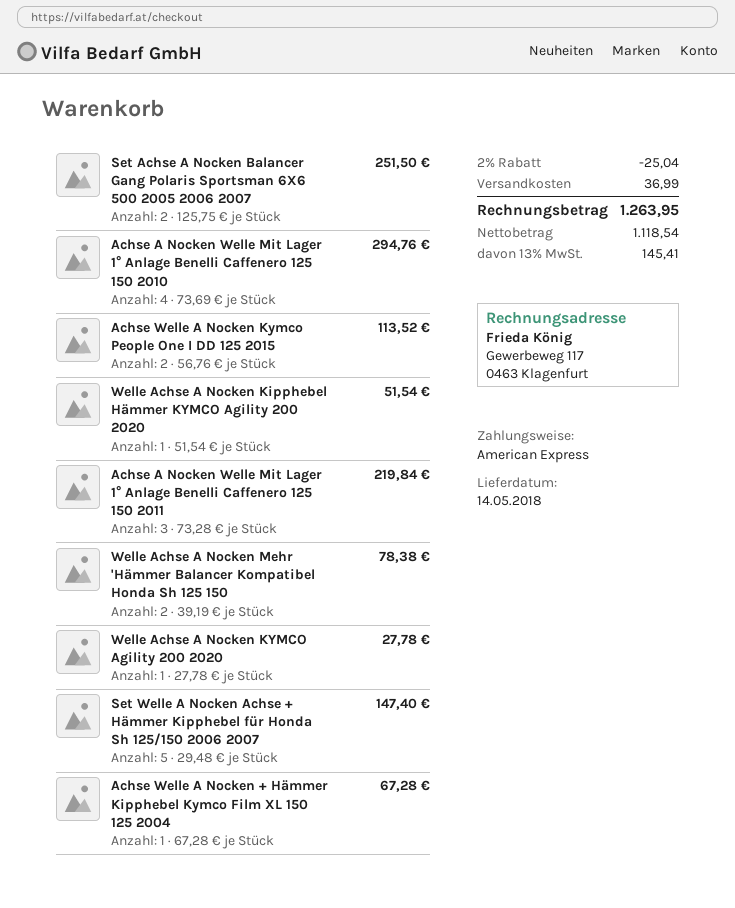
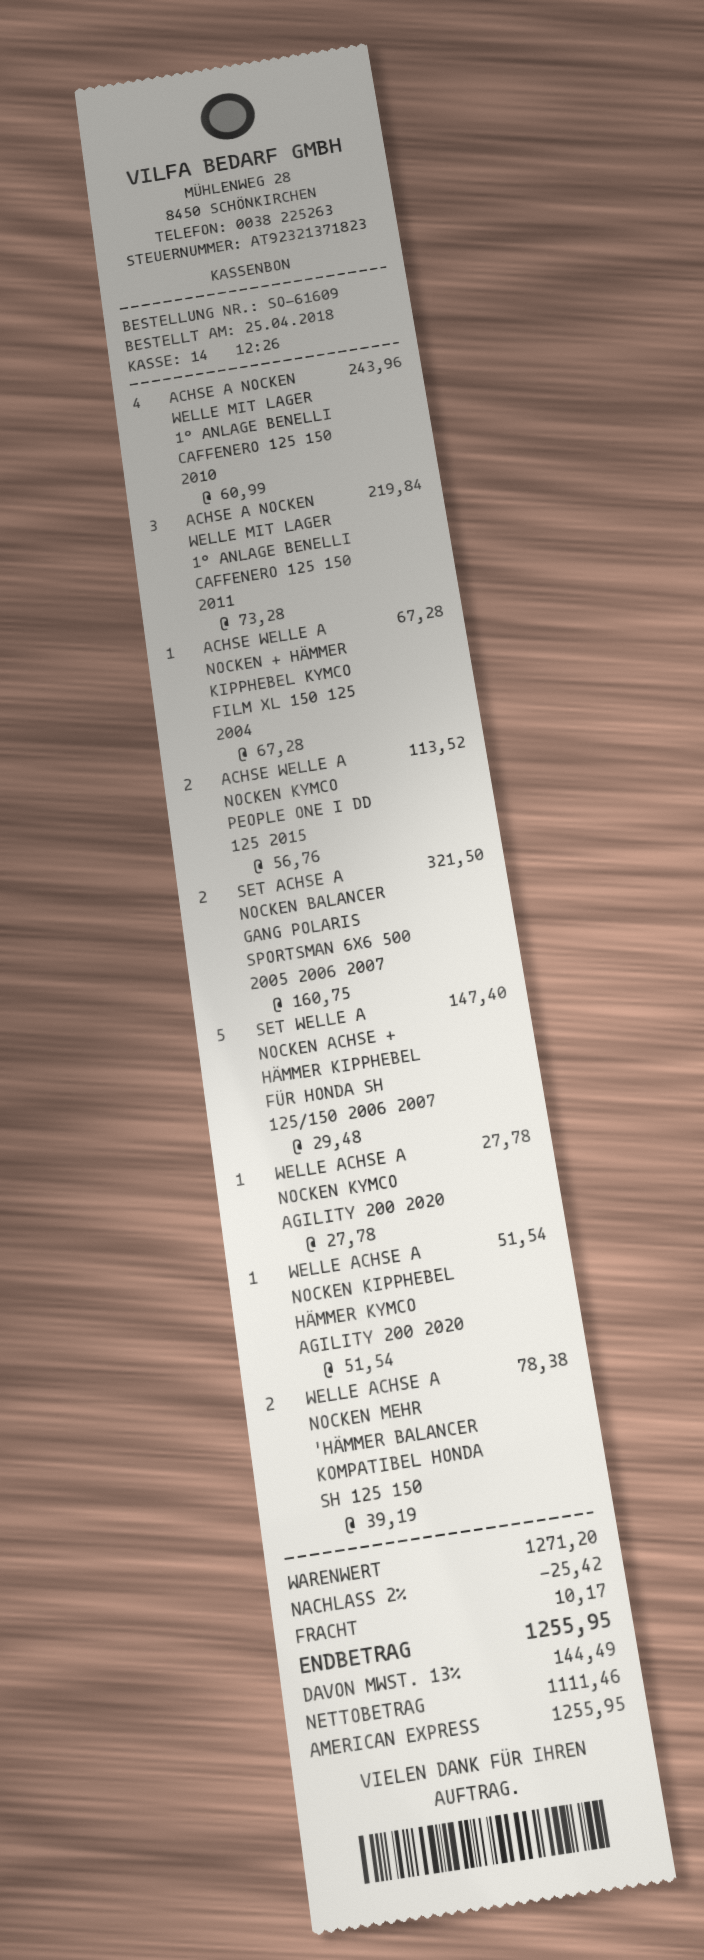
Set Achse A Nocken Balancer Gang Polaris Sportsman 6X6 500 2005 2006 2007: 2 x 125.75 = 251.50 -> 2 x 160.75 = 321.50
Achse A Nocken Welle Mit Lager 1° Anlage Benelli Caffenero 125 150 2010: 4 x 73.69 = 294.76 -> 4 x 60.99 = 243.96
discount: 2% = 25.04 -> 2% = 25.42
shipping: 36.99 -> 10.17
net: 1118.54 -> 1111.46
tax: 13% = 145.41 -> 13% = 144.49
total: 1263.95 -> 1255.95

